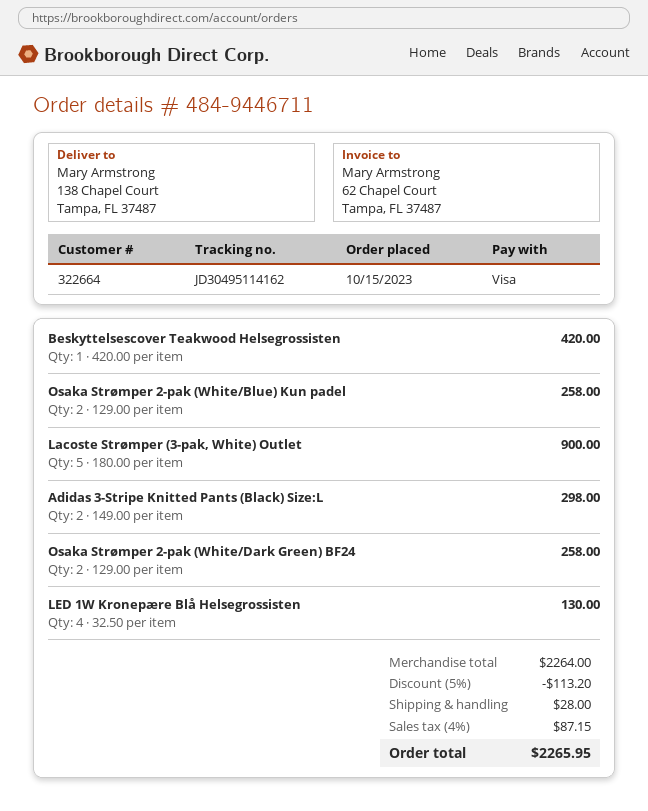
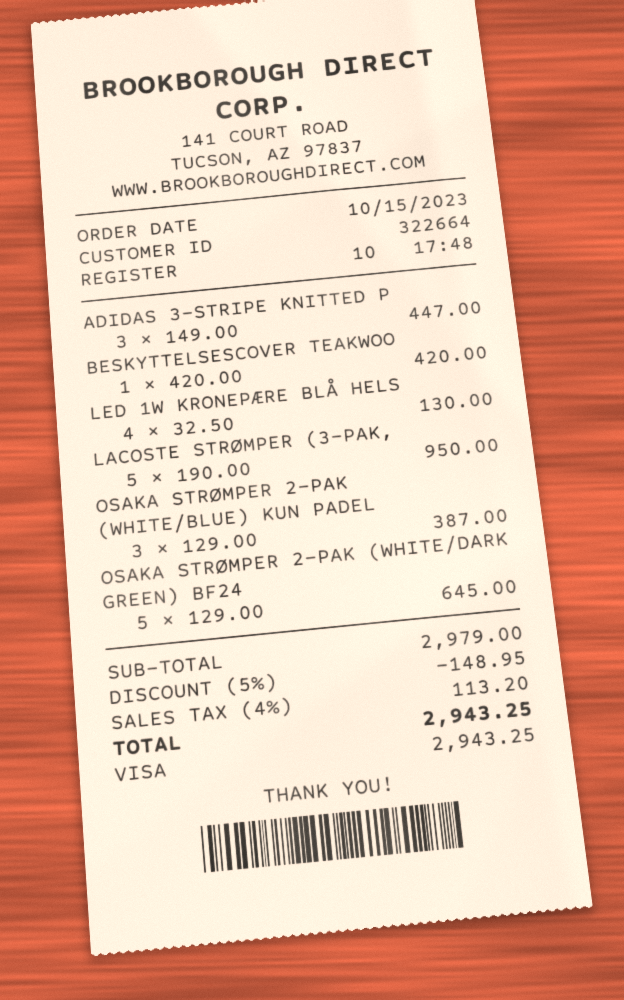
Osaka Strømper 2-pak (White/Blue) Kun padel: 2 x 129.00 = 258.00 -> 3 x 129.00 = 387.00
Lacoste Strømper (3-pak, White) Outlet: 5 x 180.00 = 900.00 -> 5 x 190.00 = 950.00
Adidas 3-Stripe Knitted Pants (Black) Size:L: 2 x 149.00 = 298.00 -> 3 x 149.00 = 447.00
Osaka Strømper 2-pak (White/Dark Green) BF24: 2 x 129.00 = 258.00 -> 5 x 129.00 = 645.00
subtotal: 2264.00 -> 2979.00
discount: 5% = 113.20 -> 5% = 148.95
shipping: 28.00 -> none
tax: 4% = 87.15 -> 4% = 113.20
total: 2265.95 -> 2943.25

